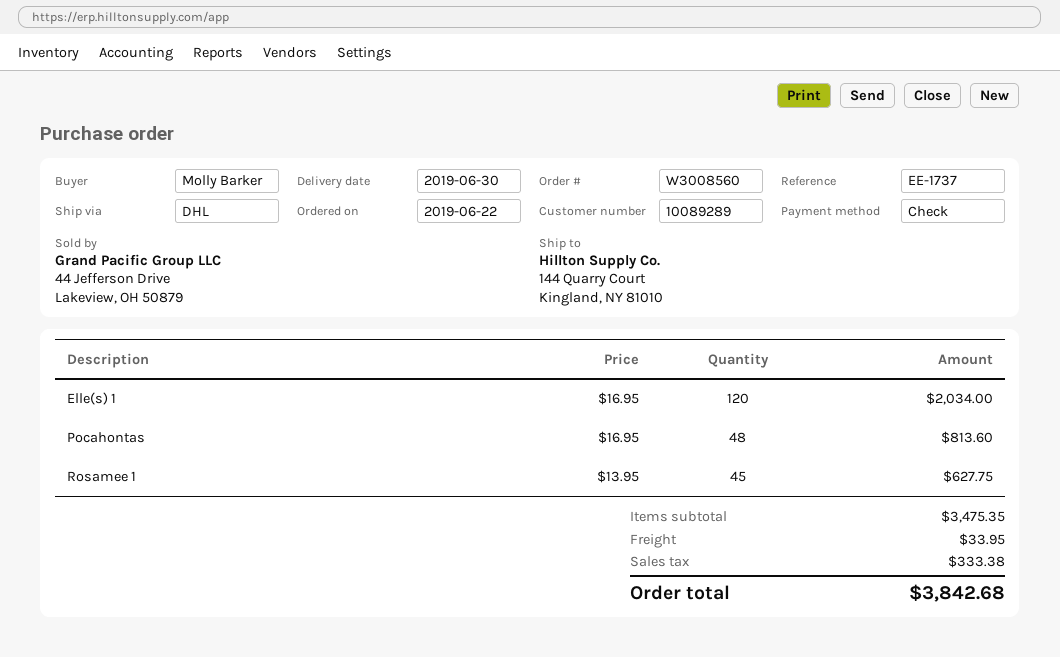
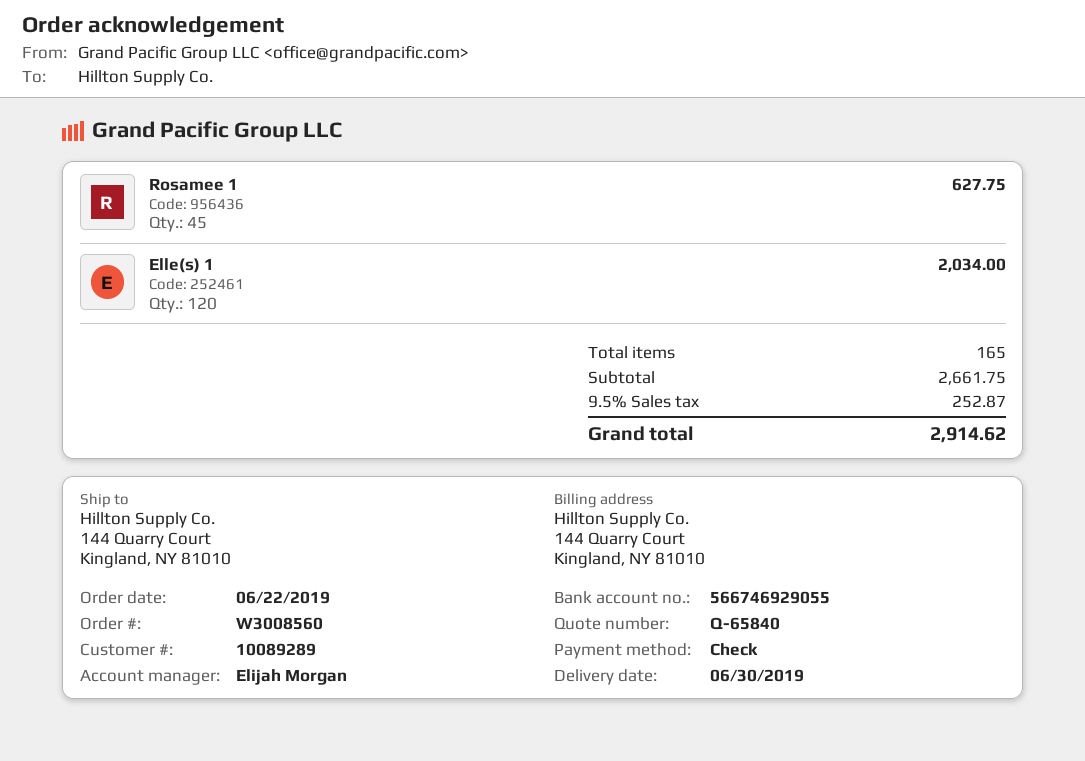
Pocahontas: 48 for 813.60 -> none
subtotal: 3475.35 -> 2661.75
shipping: 33.95 -> none
tax: 333.38 -> 252.87
total: 3842.68 -> 2914.62

